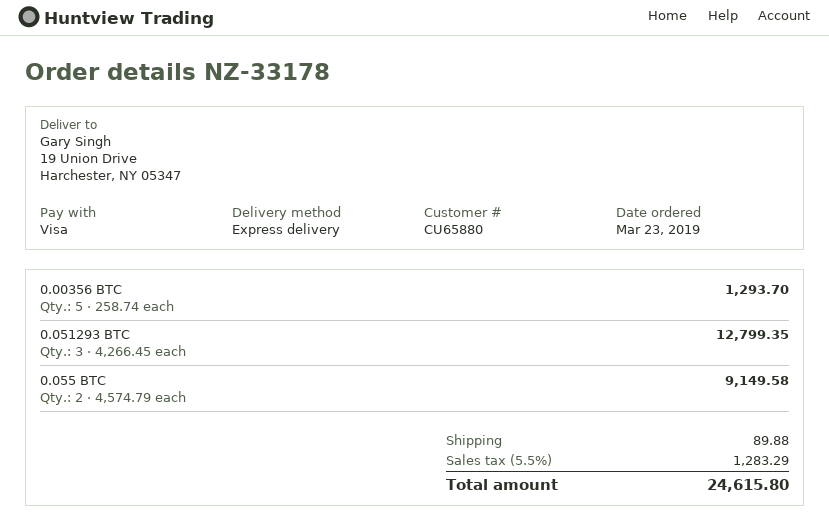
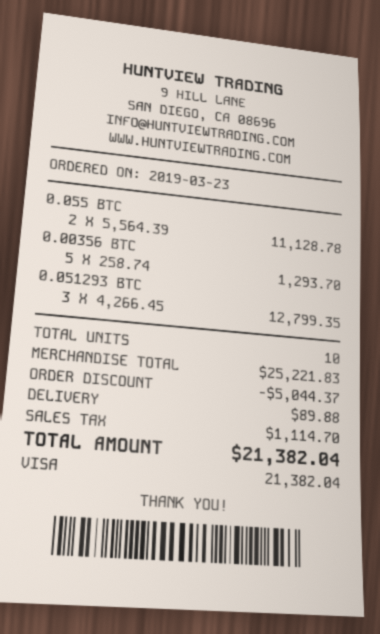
0.055 BTC: 2 x 4574.79 = 9149.58 -> 2 x 5564.39 = 11128.78
discount: none -> 5044.37
tax: 1283.29 -> 1114.70
total: 24615.80 -> 21382.04

